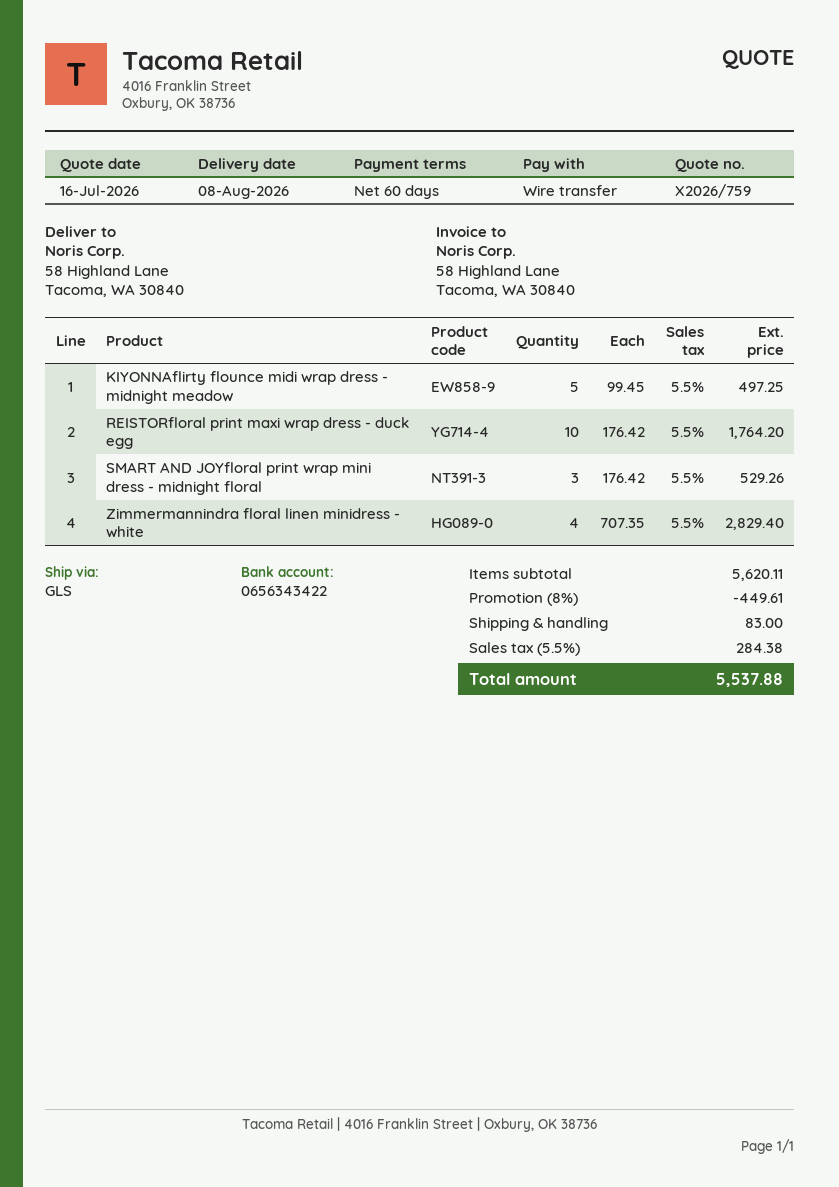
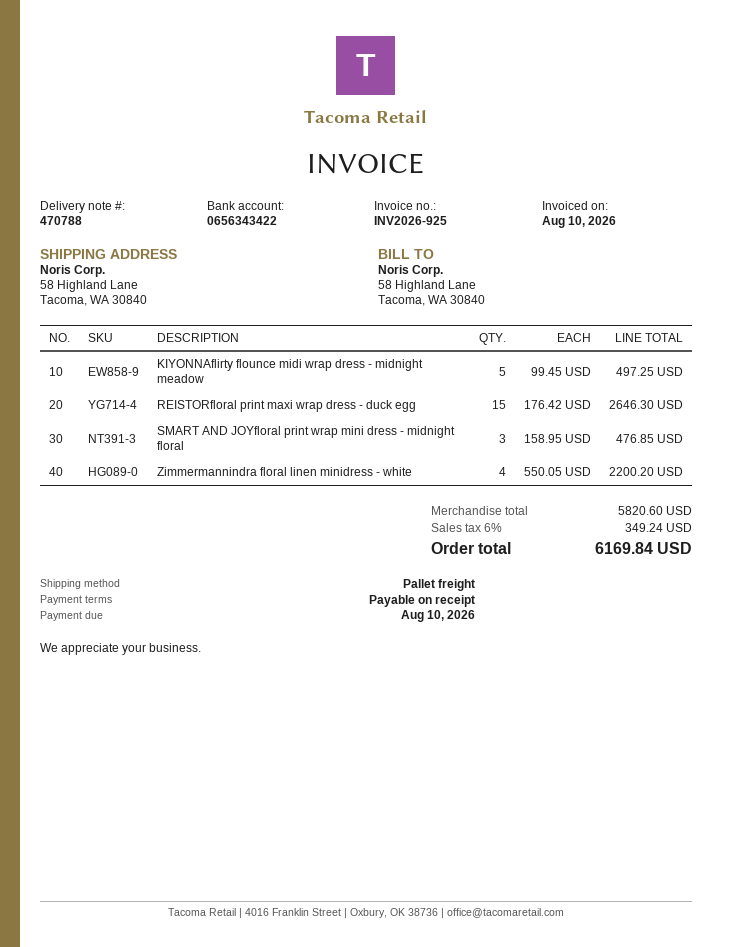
payment terms: 60 days -> on receipt
shipping method: GLS -> pallet freight
REISTORfloral print maxi wrap dress - duck egg: 10 x 176.42 = 1764.20 -> 15 x 176.42 = 2646.30
SMART AND JOYfloral print wrap mini dress - midnight floral: 3 x 176.42 = 529.26 -> 3 x 158.95 = 476.85
Zimmermannindra floral linen minidress - white: 4 x 707.35 = 2829.40 -> 4 x 550.05 = 2200.20
subtotal: 5620.11 -> 5820.60
discount: 8% = 449.61 -> none
shipping: 83.00 -> none
tax: 5.5% = 284.38 -> 6% = 349.24
total: 5537.88 -> 6169.84

